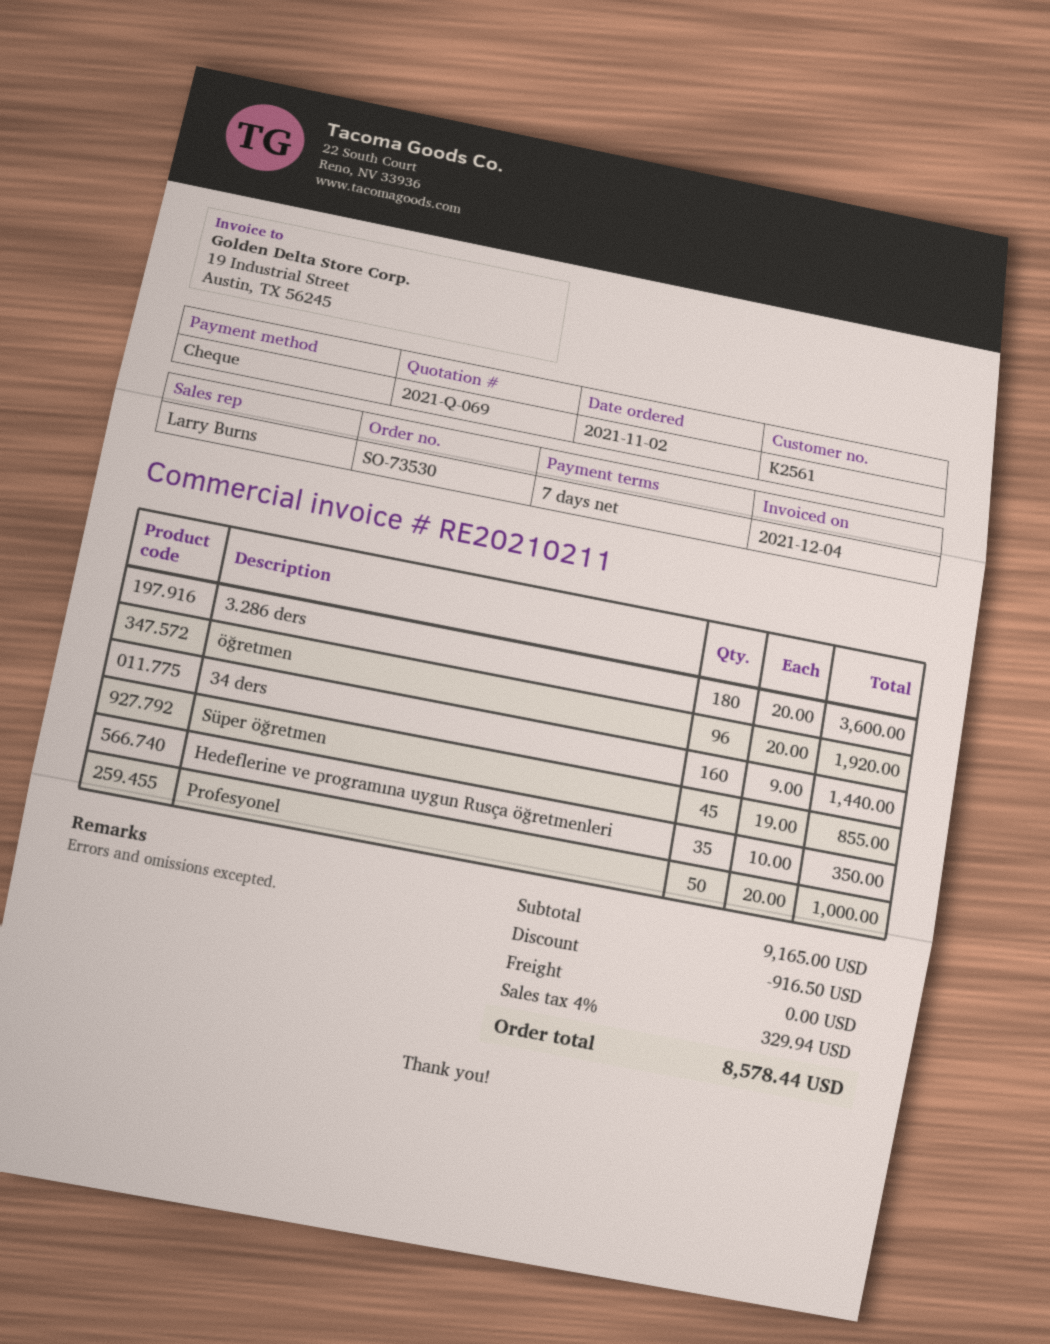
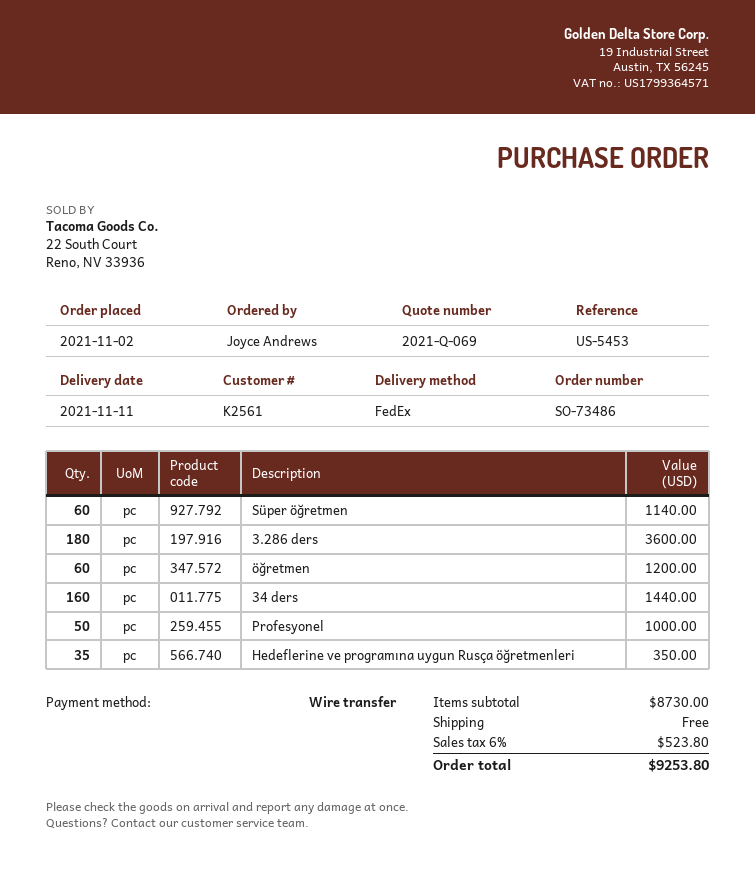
order number: SO-73530 -> SO-73486
payment method: cheque -> bank transfer
öğretmen: 96 for 1920.00 -> 60 for 1200.00
Süper öğretmen: 45 for 855.00 -> 60 for 1140.00
subtotal: 9165.00 -> 8730.00
discount: 916.50 -> none
tax: 4% = 329.94 -> 6% = 523.80
total: 8578.44 -> 9253.80

